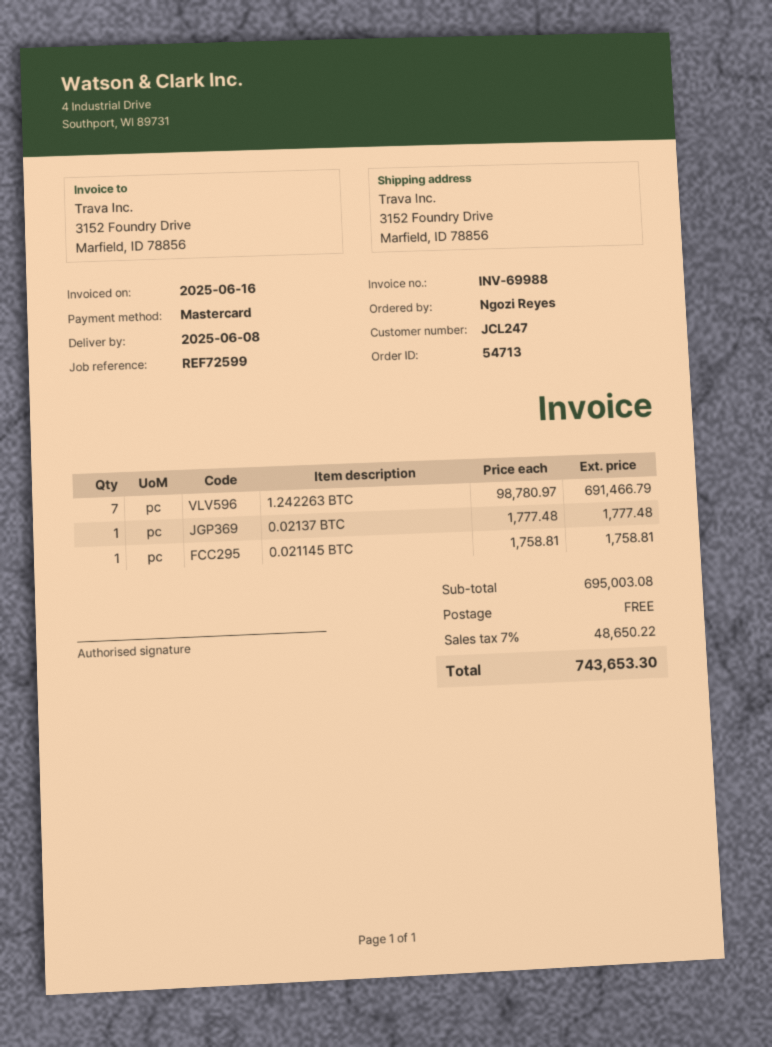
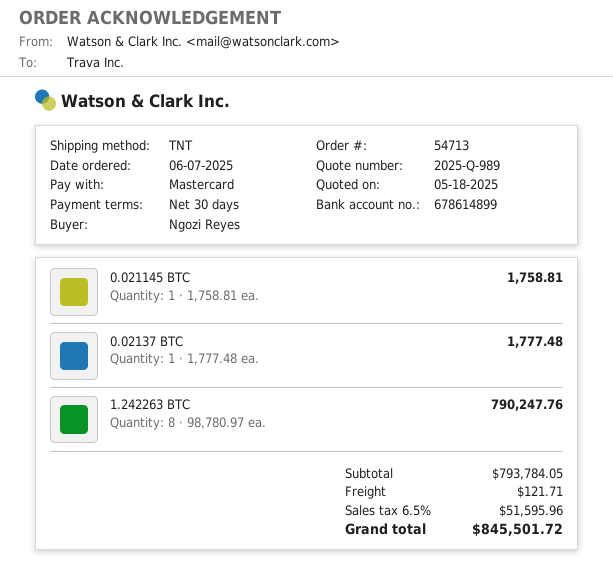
1.242263 BTC: 7 x 98780.97 = 691466.79 -> 8 x 98780.97 = 790247.76
subtotal: 695003.08 -> 793784.05
shipping: 0.00 -> 121.71
tax: 7% = 48650.22 -> 6.5% = 51595.96
total: 743653.30 -> 845501.72

